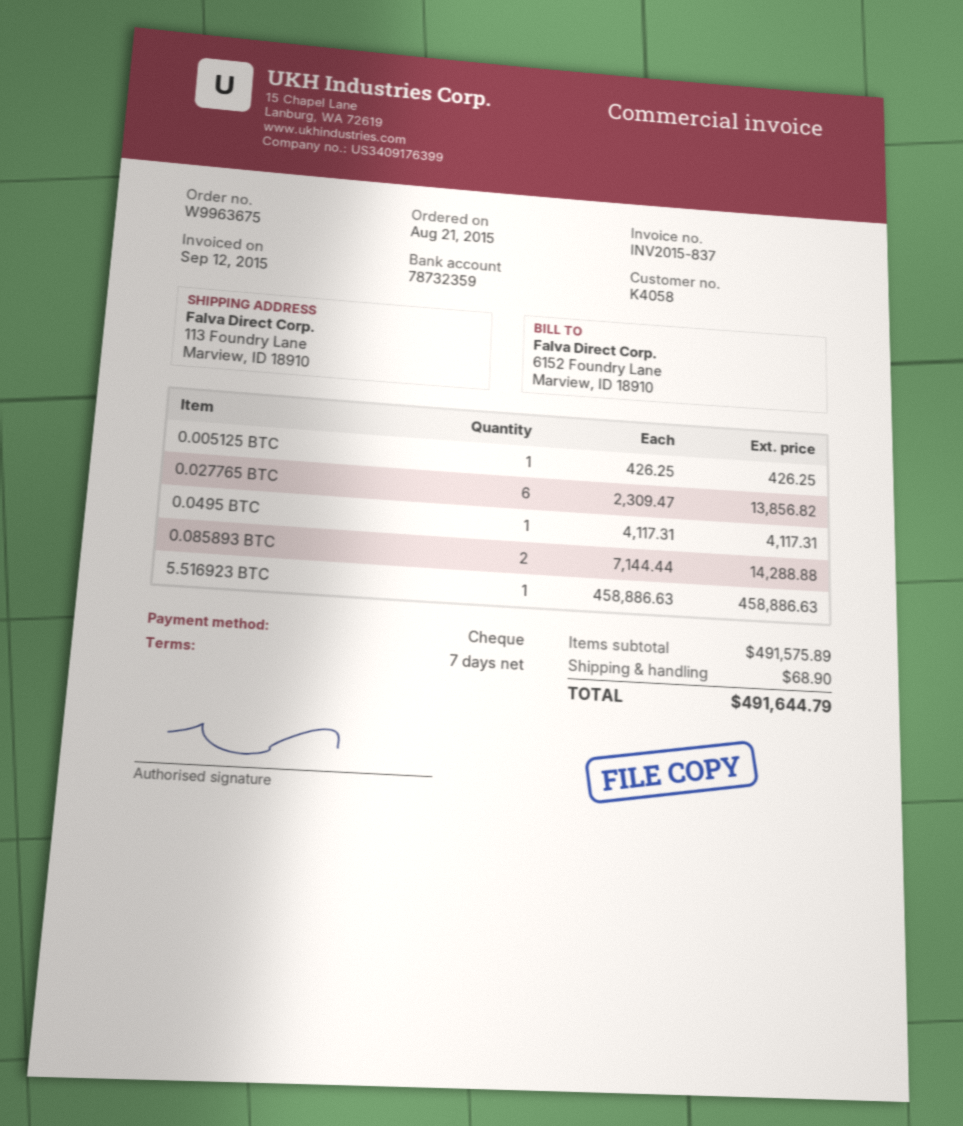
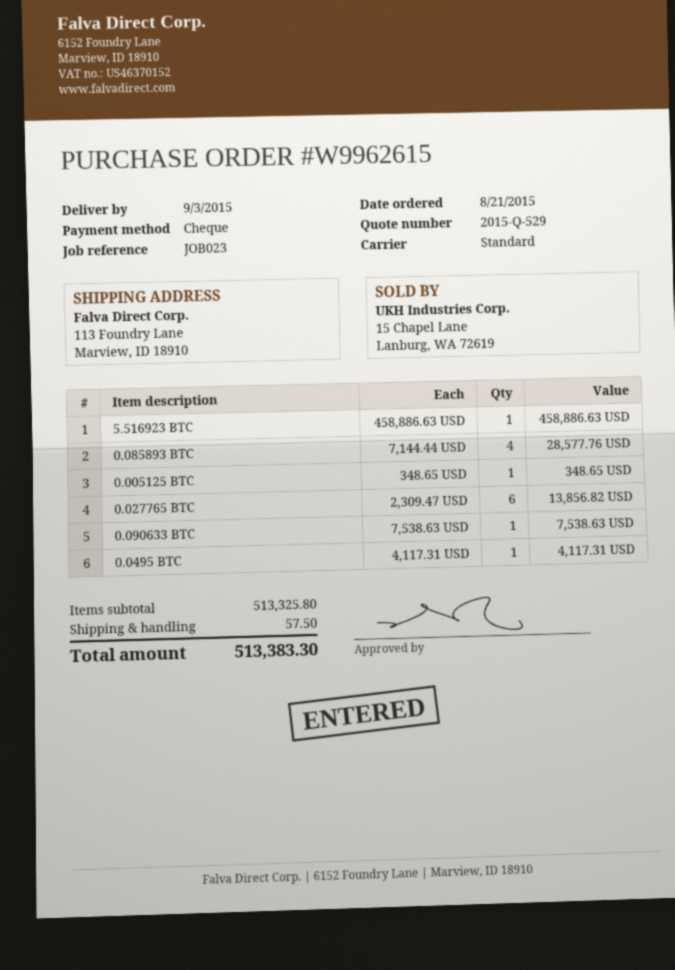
order number: W9963675 -> W9962615
0.005125 BTC: 1 x 426.25 = 426.25 -> 1 x 348.65 = 348.65
0.085893 BTC: 2 x 7144.44 = 14288.88 -> 4 x 7144.44 = 28577.76
0.090633 BTC: none -> 1 x 7538.63 = 7538.63
subtotal: 491575.89 -> 513325.80
shipping: 68.90 -> 57.50
total: 491644.79 -> 513383.30

